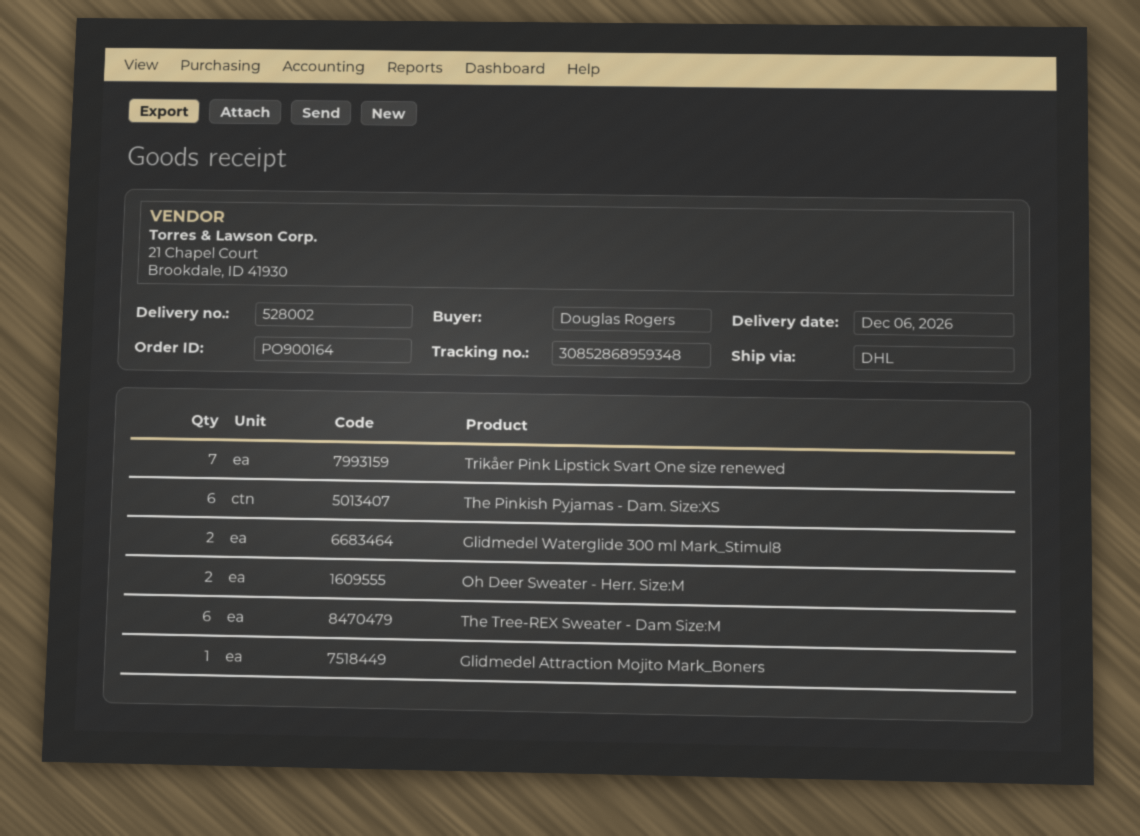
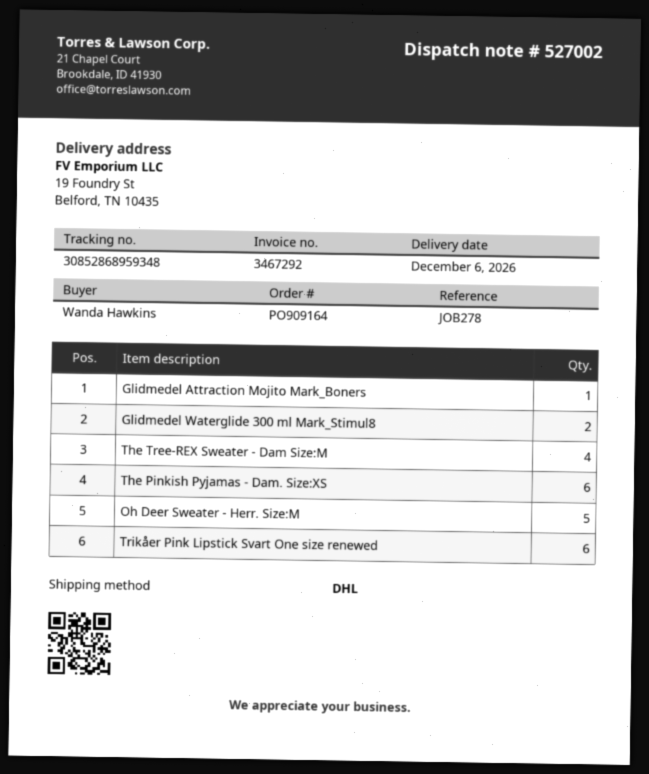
order number: PO900164 -> PO909164
delivery note number: 528002 -> 527002
ordered by: Douglas Rogers -> Wanda Hawkins
Trikåer Pink Lipstick Svart One size renewed: 7 -> 6
Oh Deer Sweater - Herr. Size:M: 2 -> 5
The Tree-REX Sweater - Dam Size:M: 6 -> 4

